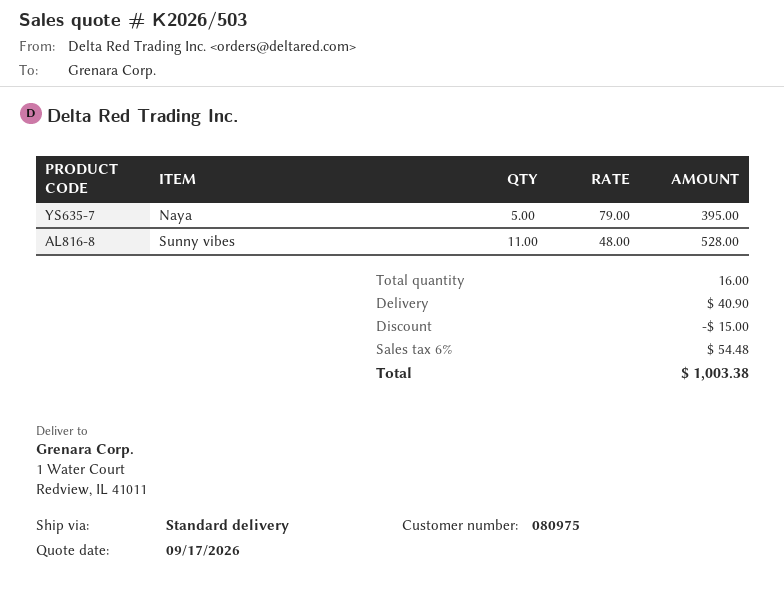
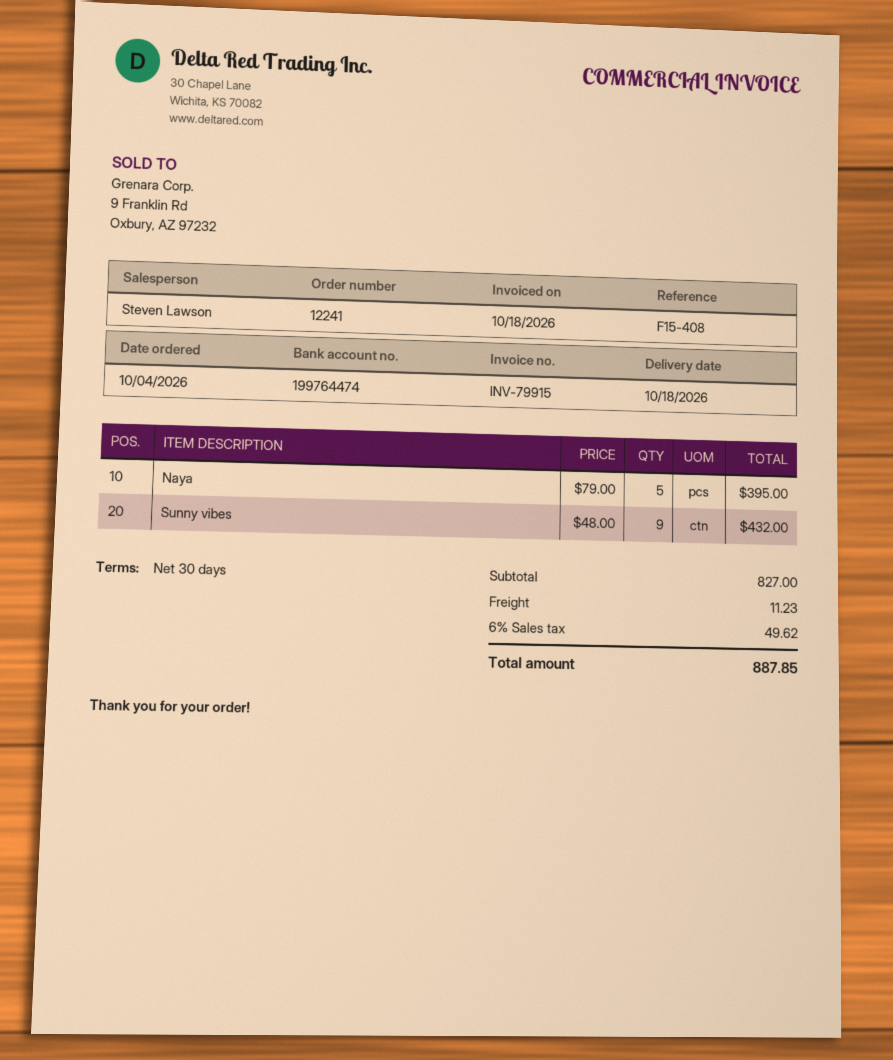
Sunny vibes: 11 x 48.00 = 528.00 -> 9 x 48.00 = 432.00
discount: 15.00 -> none
shipping: 40.90 -> 11.23
tax: 6% = 54.48 -> 6% = 49.62
total: 1003.38 -> 887.85

